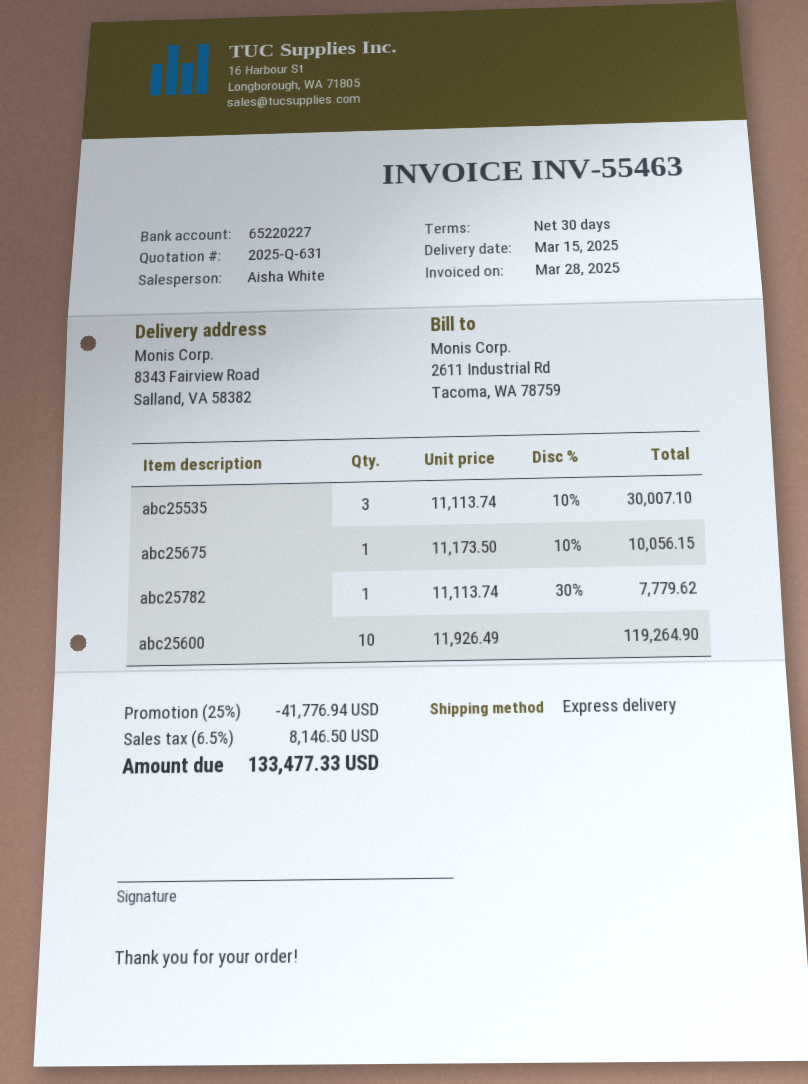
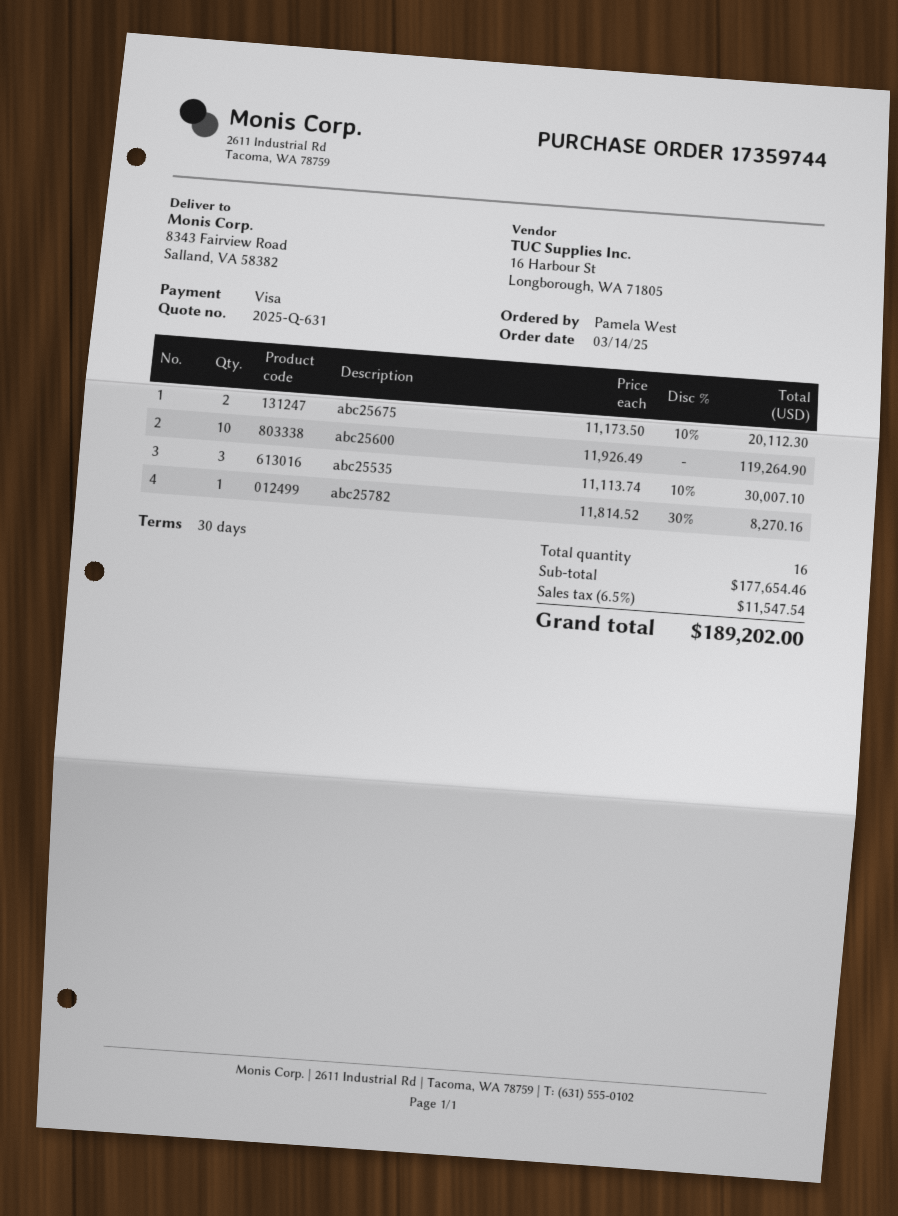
abc25675: 1 x 11173.50 - 10% = 10056.15 -> 2 x 11173.50 - 10% = 20112.30
abc25782: 1 x 11113.74 - 30% = 7779.62 -> 1 x 11814.52 - 30% = 8270.16
discount: 25% = 41776.94 -> none
tax: 6.5% = 8146.50 -> 6.5% = 11547.54
total: 133477.33 -> 189202.00

